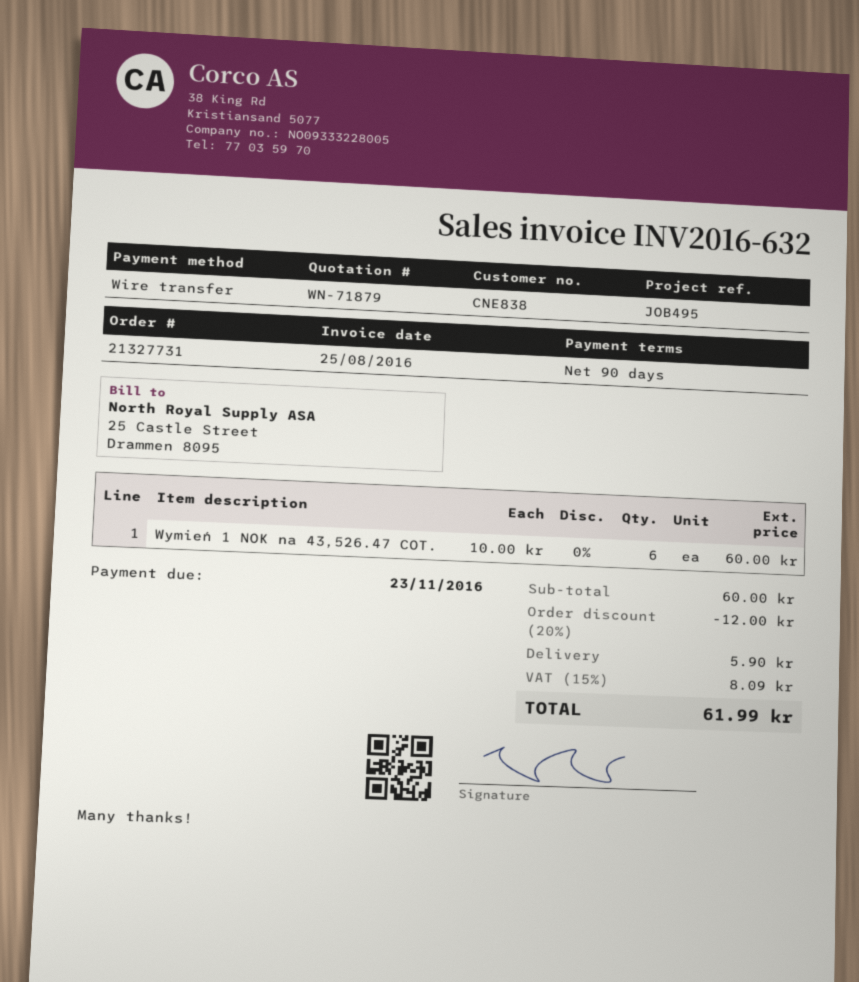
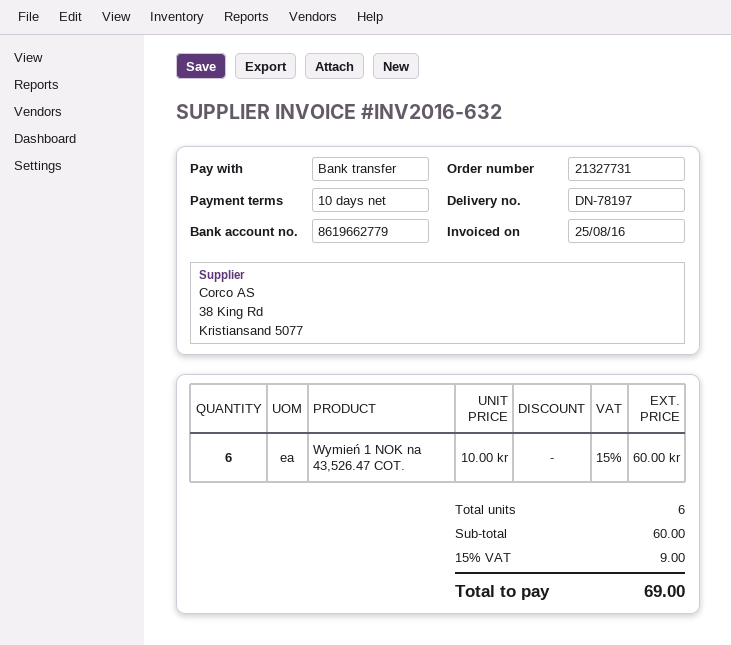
payment terms: 90 days -> 10 days
discount: 20% = 12.00 -> none
shipping: 5.90 -> none
tax: 15% = 8.09 -> 15% = 9.00
total: 61.99 -> 69.00

